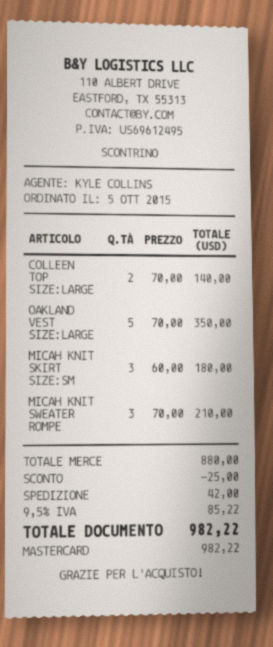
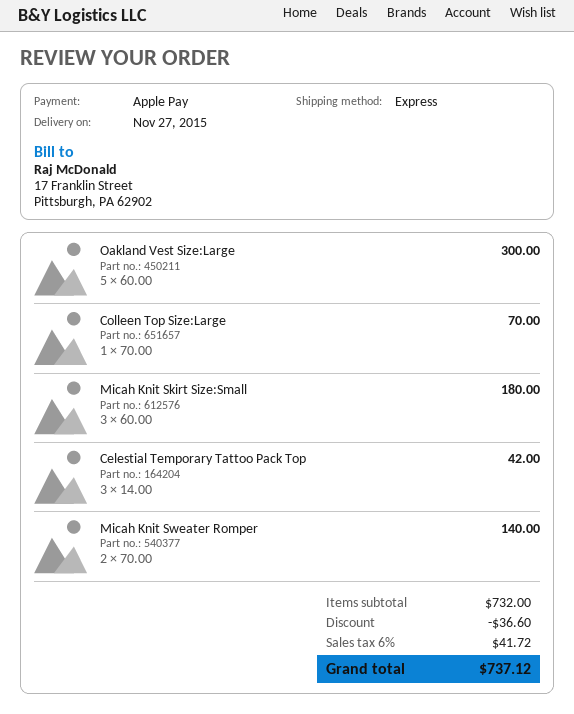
payment method: Mastercard -> Apple Pay
COLLEEN TOP SIZE:LARGE: 2 x 70.00 = 140.00 -> 1 x 70.00 = 70.00
OAKLAND VEST SIZE:LARGE: 5 x 70.00 = 350.00 -> 5 x 60.00 = 300.00
MICAH KNIT SWEATER ROMPE: 3 x 70.00 = 210.00 -> 2 x 70.00 = 140.00
Celestial Temporary Tattoo Pack Top: none -> 3 x 14.00 = 42.00
subtotal: 880.00 -> 732.00
discount: 25.00 -> 36.60
shipping: 42.00 -> none
tax: 9.5% = 85.22 -> 6% = 41.72
total: 982.22 -> 737.12

